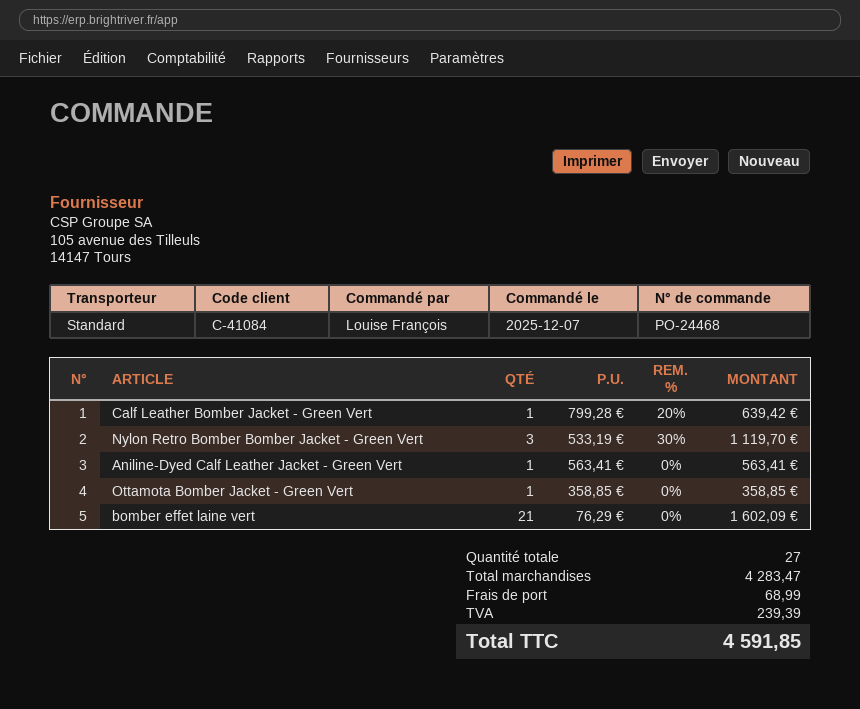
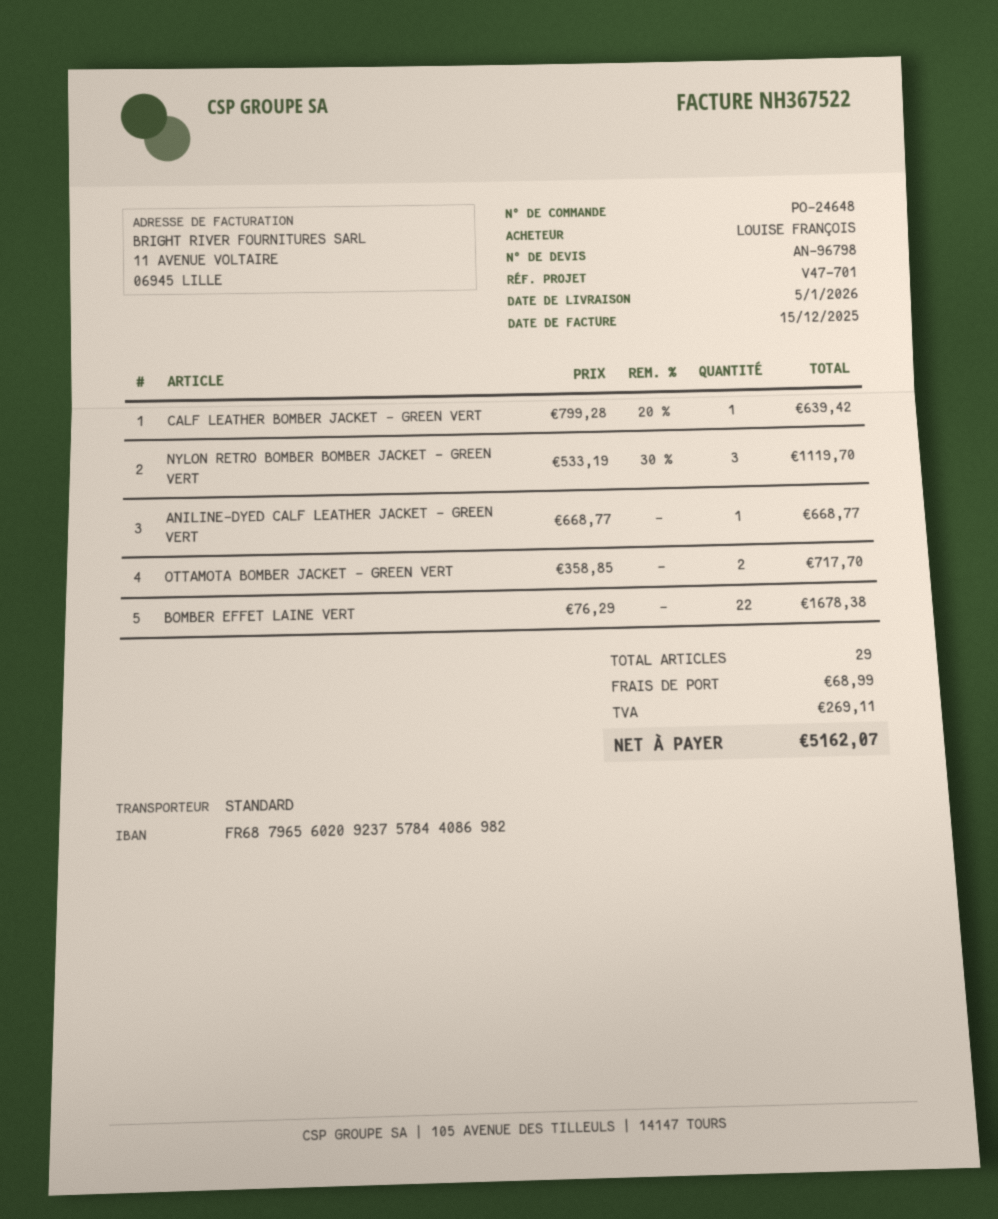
order number: PO-24468 -> PO-24648
Aniline-Dyed Calf Leather Jacket - Green Vert: 1 x 563.41 = 563.41 -> 1 x 668.77 = 668.77
Ottamota Bomber Jacket - Green Vert: 1 x 358.85 = 358.85 -> 2 x 358.85 = 717.70
bomber effet laine vert: 21 x 76.29 = 1602.09 -> 22 x 76.29 = 1678.38
total quantity: 27 -> 29
tax: 239.39 -> 269.11
total: 4591.85 -> 5162.07

